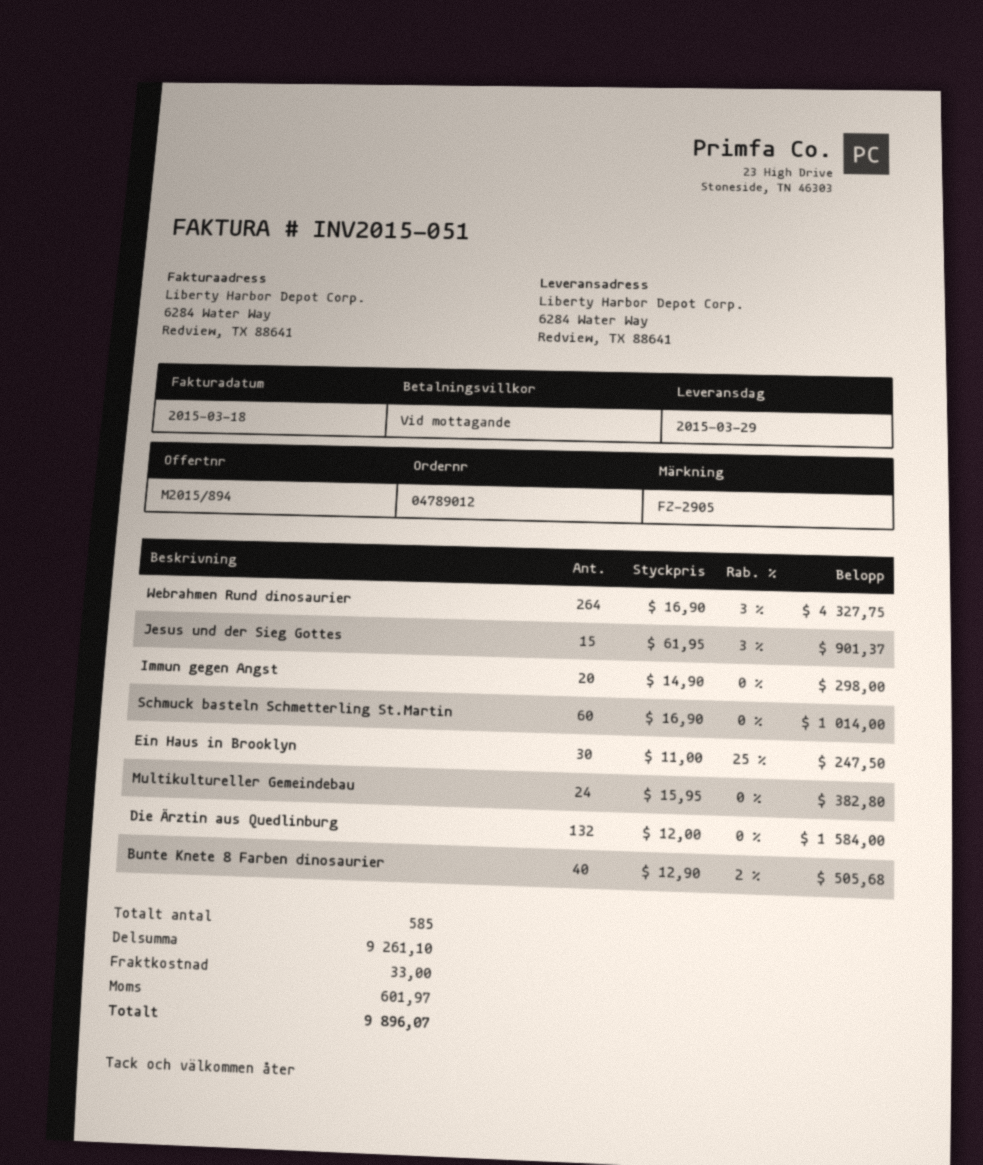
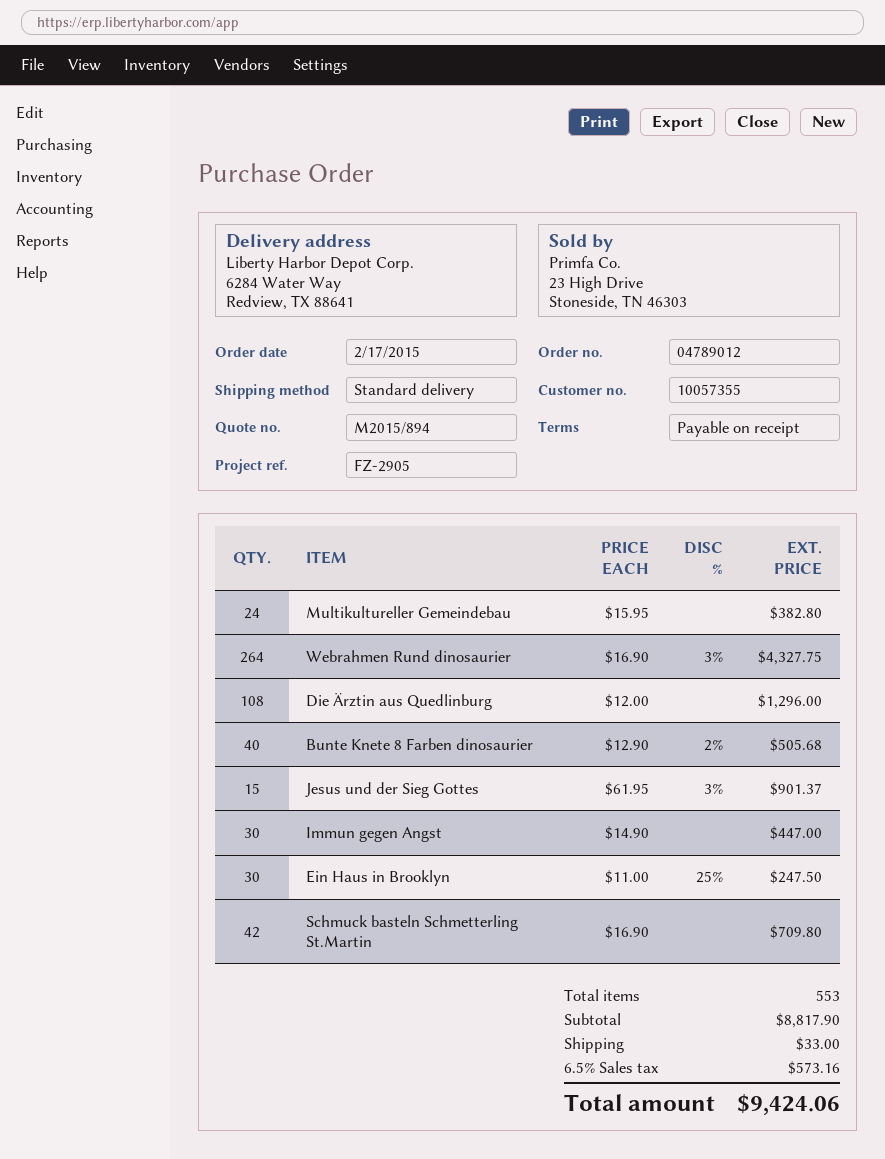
Immun gegen Angst: 20 x 14.90 = 298.00 -> 30 x 14.90 = 447.00
Schmuck basteln Schmetterling St.Martin: 60 x 16.90 = 1014.00 -> 42 x 16.90 = 709.80
Die Ärztin aus Quedlinburg: 132 x 12.00 = 1584.00 -> 108 x 12.00 = 1296.00
total quantity: 585 -> 553
subtotal: 9261.10 -> 8817.90
tax: 601.97 -> 573.16
total: 9896.07 -> 9424.06

